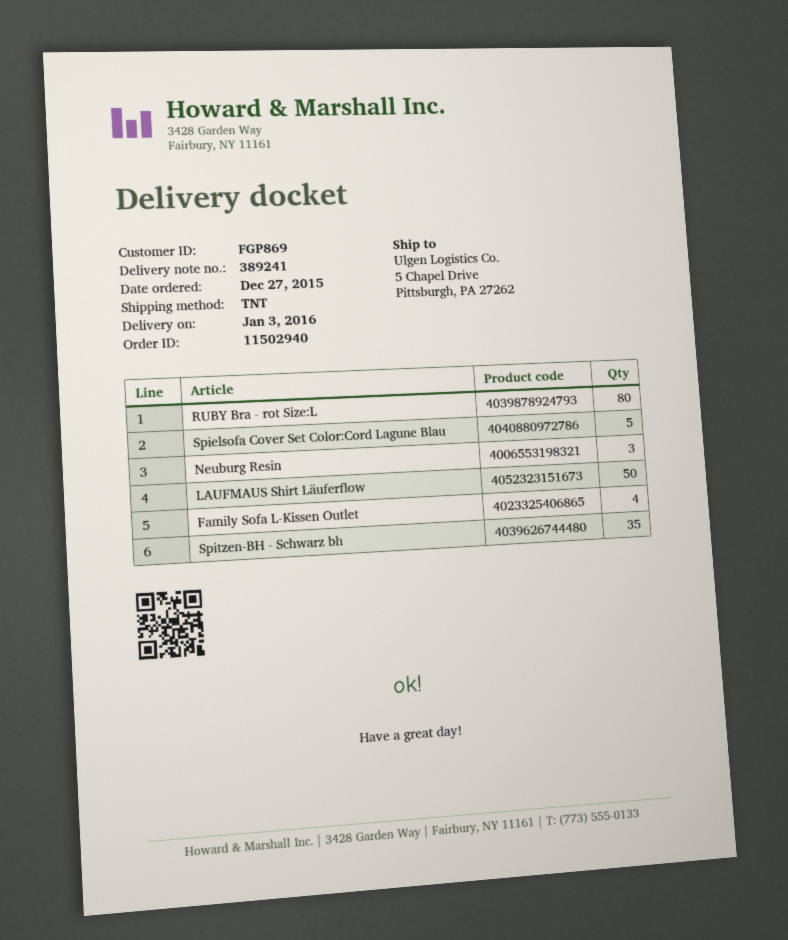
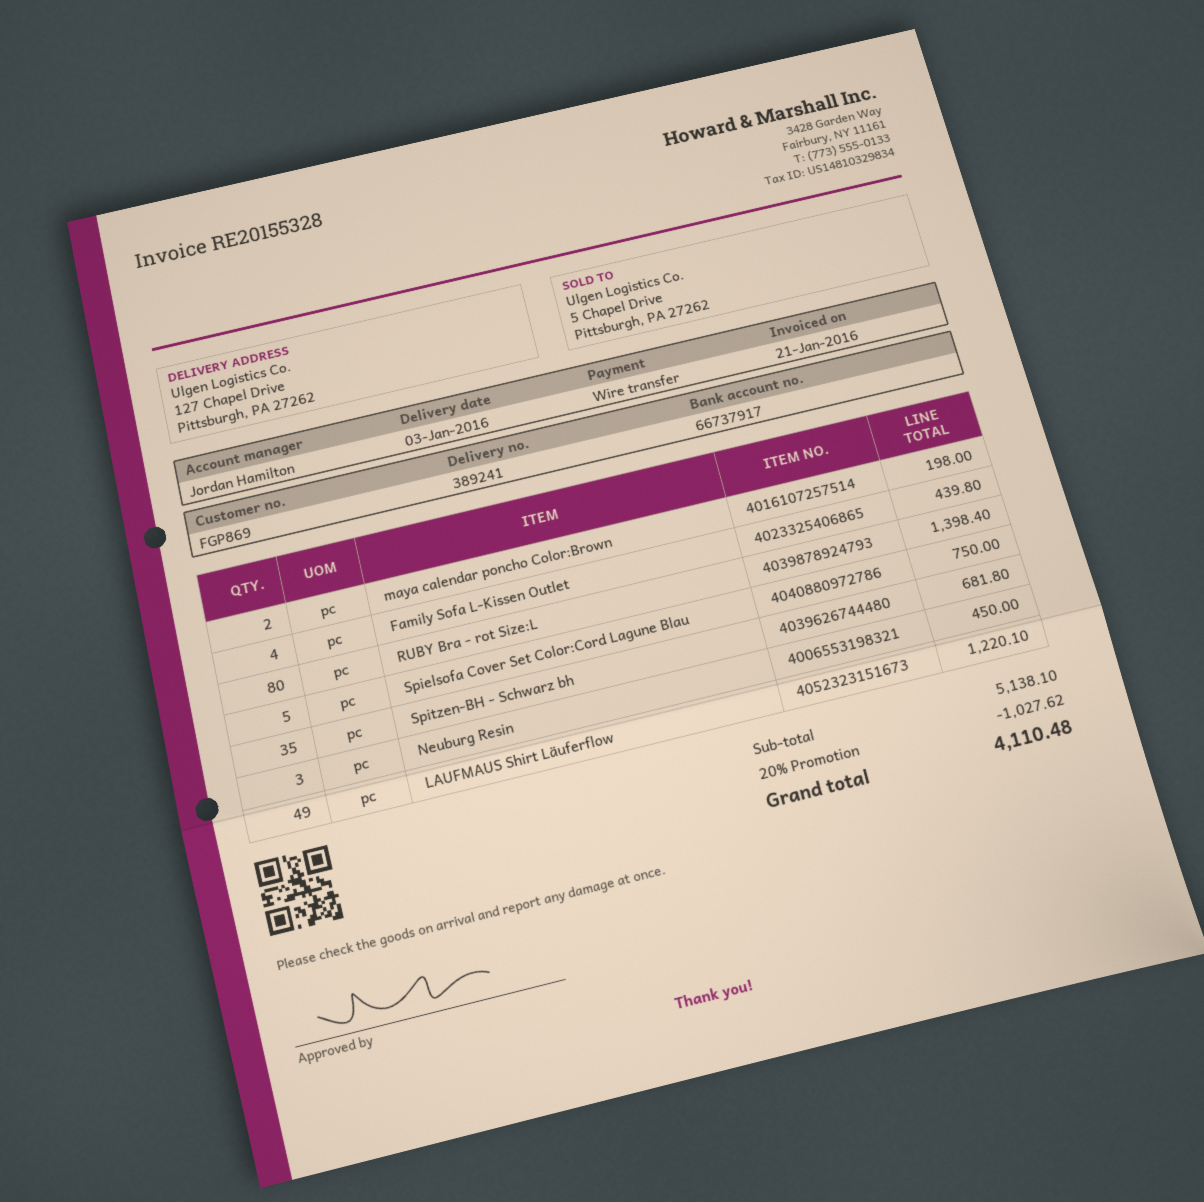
ship to: 5 Chapel Drive, Pittsburgh, PA 27262 -> 127 Chapel Drive, Pittsburgh, PA 27262
LAUFMAUS Shirt Läuferflow: 50 -> 49
maya calendar poncho Color:Brown: none -> 2

